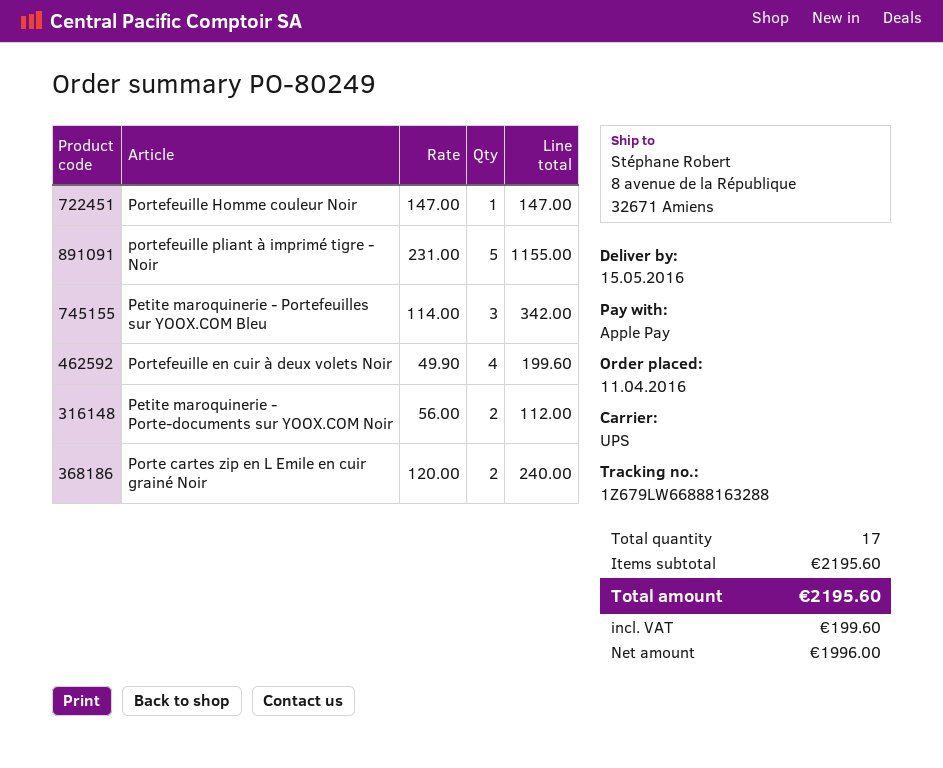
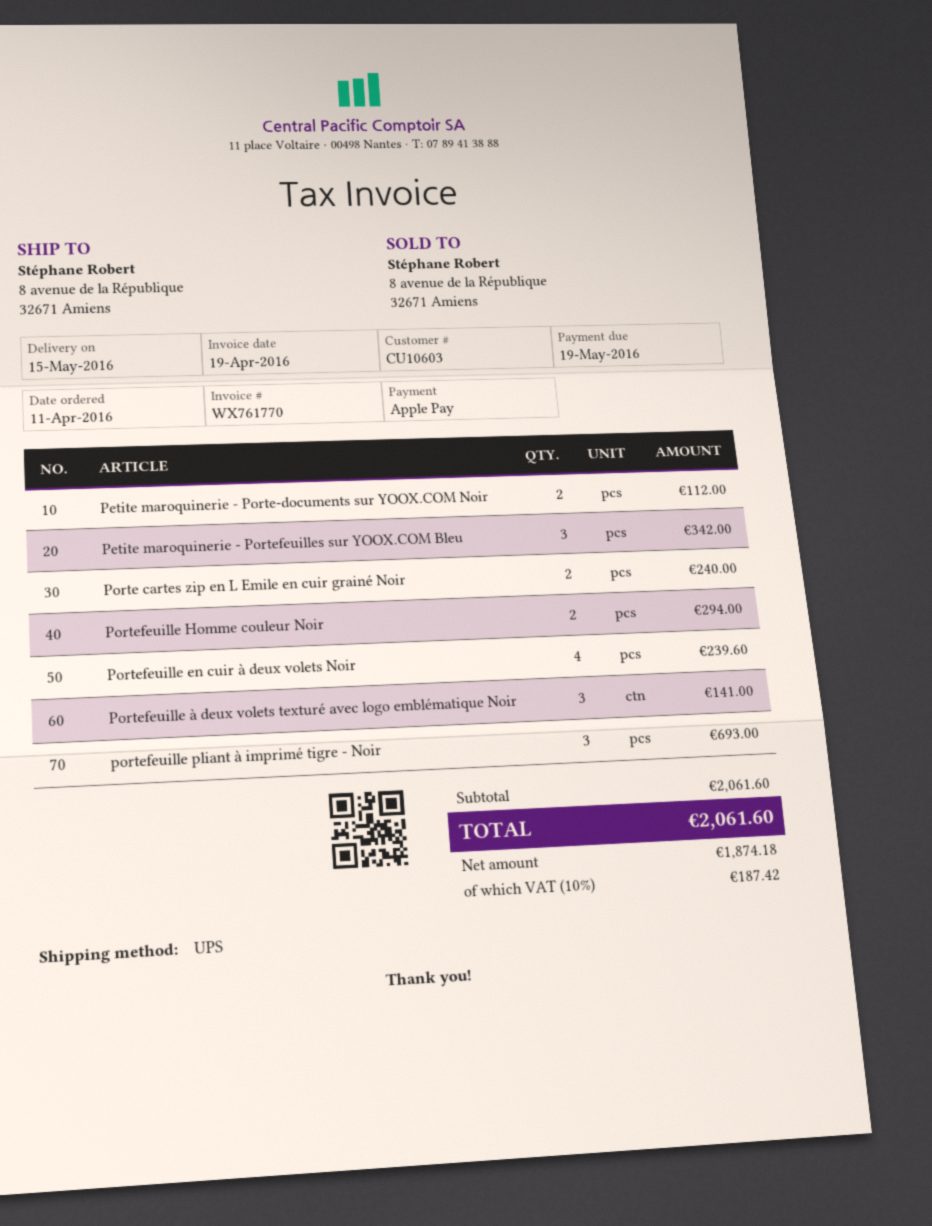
Portefeuille Homme couleur Noir: 1 for 147.00 -> 2 for 294.00
portefeuille pliant à imprimé tigre - Noir: 5 for 1155.00 -> 3 for 693.00
Portefeuille en cuir à deux volets Noir: 4 for 199.60 -> 4 for 239.60
Portefeuille à deux volets texturé avec logo emblématique Noir: none -> 3 for 141.00
subtotal: 2195.60 -> 2061.60
net: 1996.00 -> 1874.18
tax: 199.60 -> 187.42
total: 2195.60 -> 2061.60

